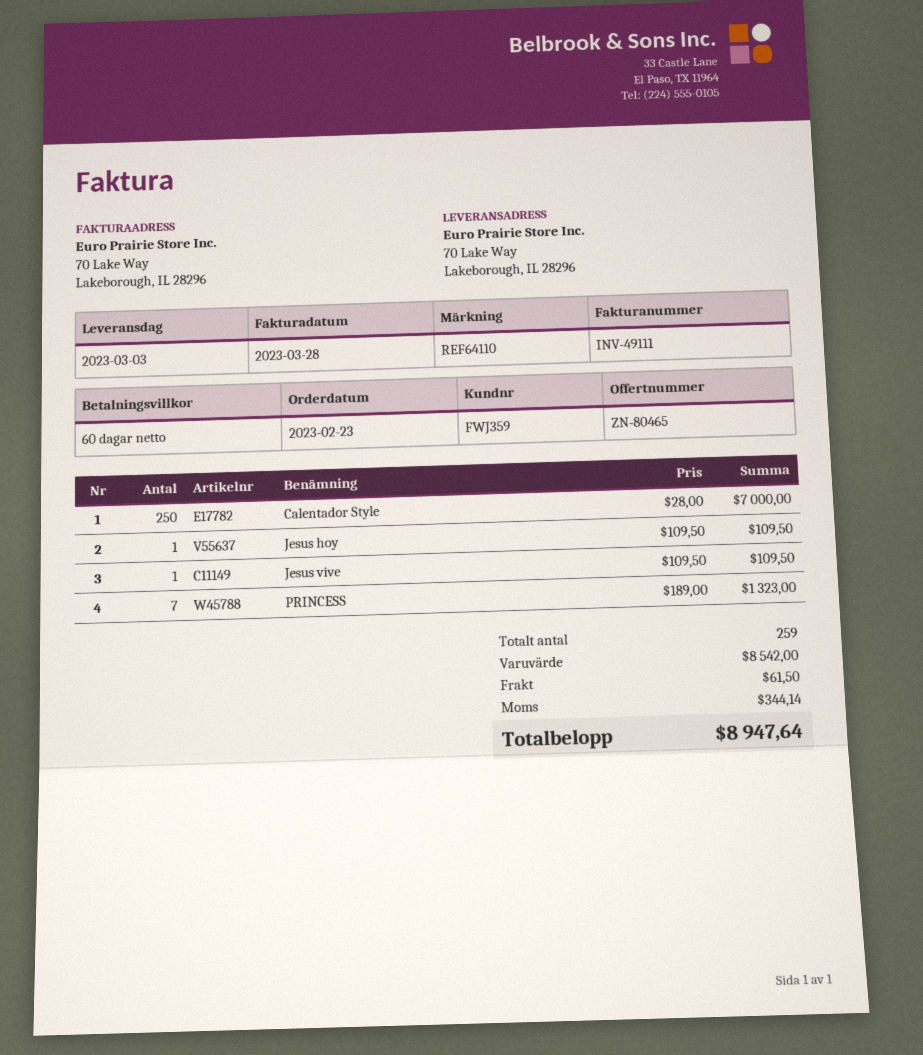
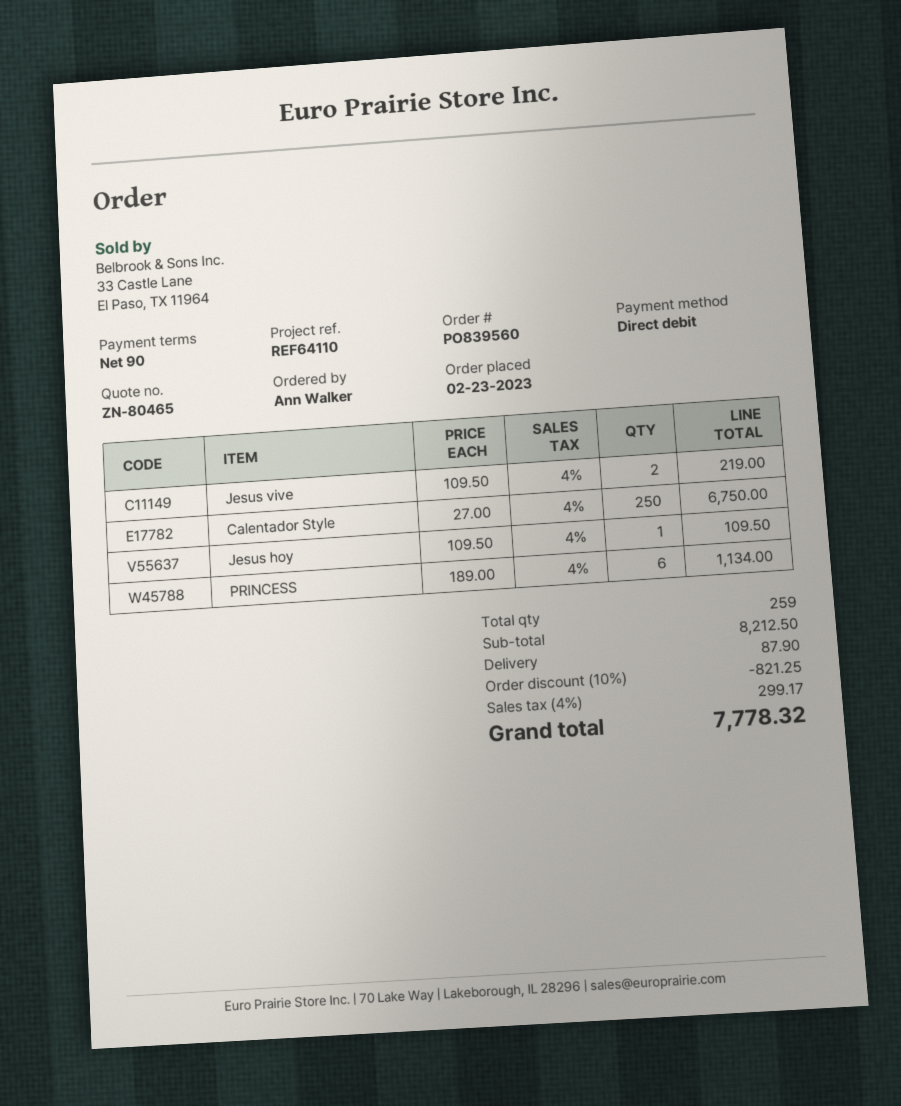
payment terms: 60 days -> 90 days
Calentador Style: 250 x 28.00 = 7000.00 -> 250 x 27.00 = 6750.00
Jesus vive: 1 x 109.50 = 109.50 -> 2 x 109.50 = 219.00
PRINCESS: 7 x 189.00 = 1323.00 -> 6 x 189.00 = 1134.00
subtotal: 8542.00 -> 8212.50
discount: none -> 10% = 821.25
shipping: 61.50 -> 87.90
tax: 344.14 -> 299.17
total: 8947.64 -> 7778.32

